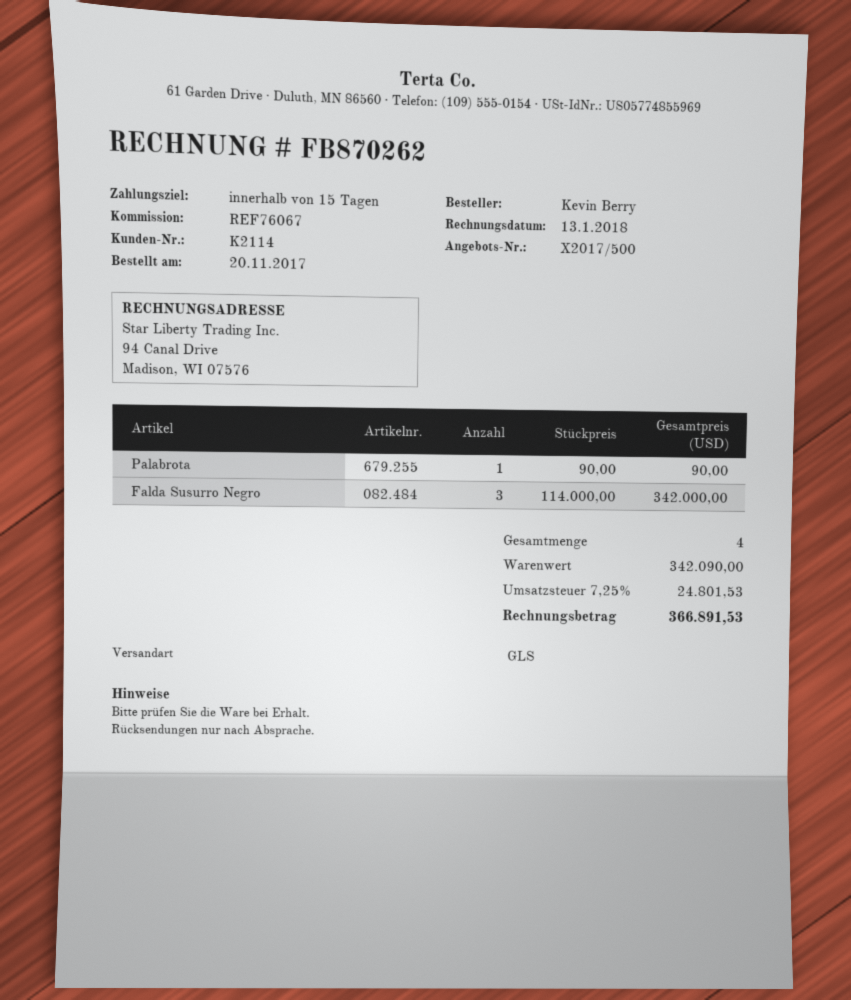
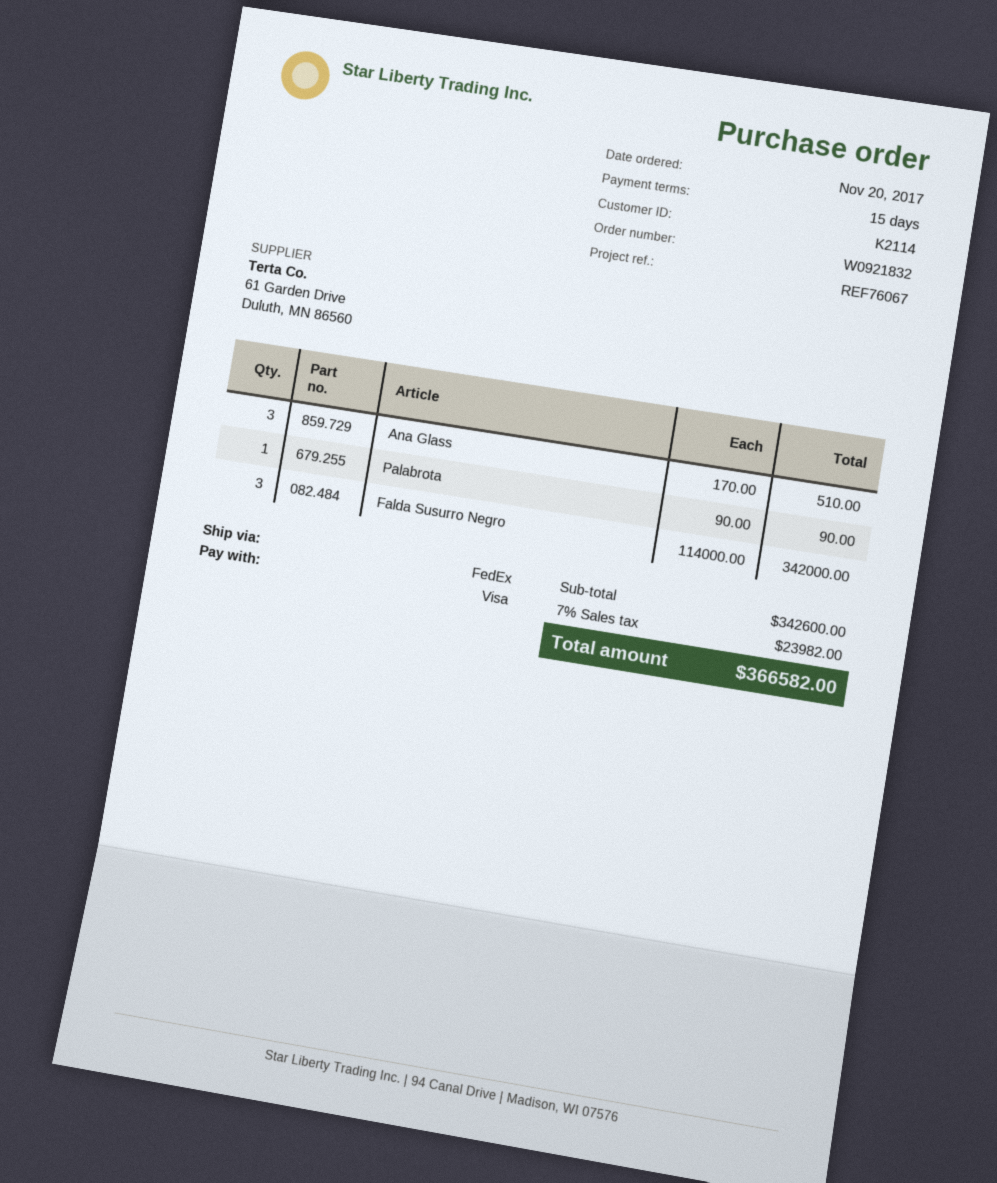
shipping method: GLS -> FedEx
Ana Glass: none -> 3 x 170.00 = 510.00
subtotal: 342090.00 -> 342600.00
tax: 7.25% = 24801.53 -> 7% = 23982.00
total: 366891.53 -> 366582.00

